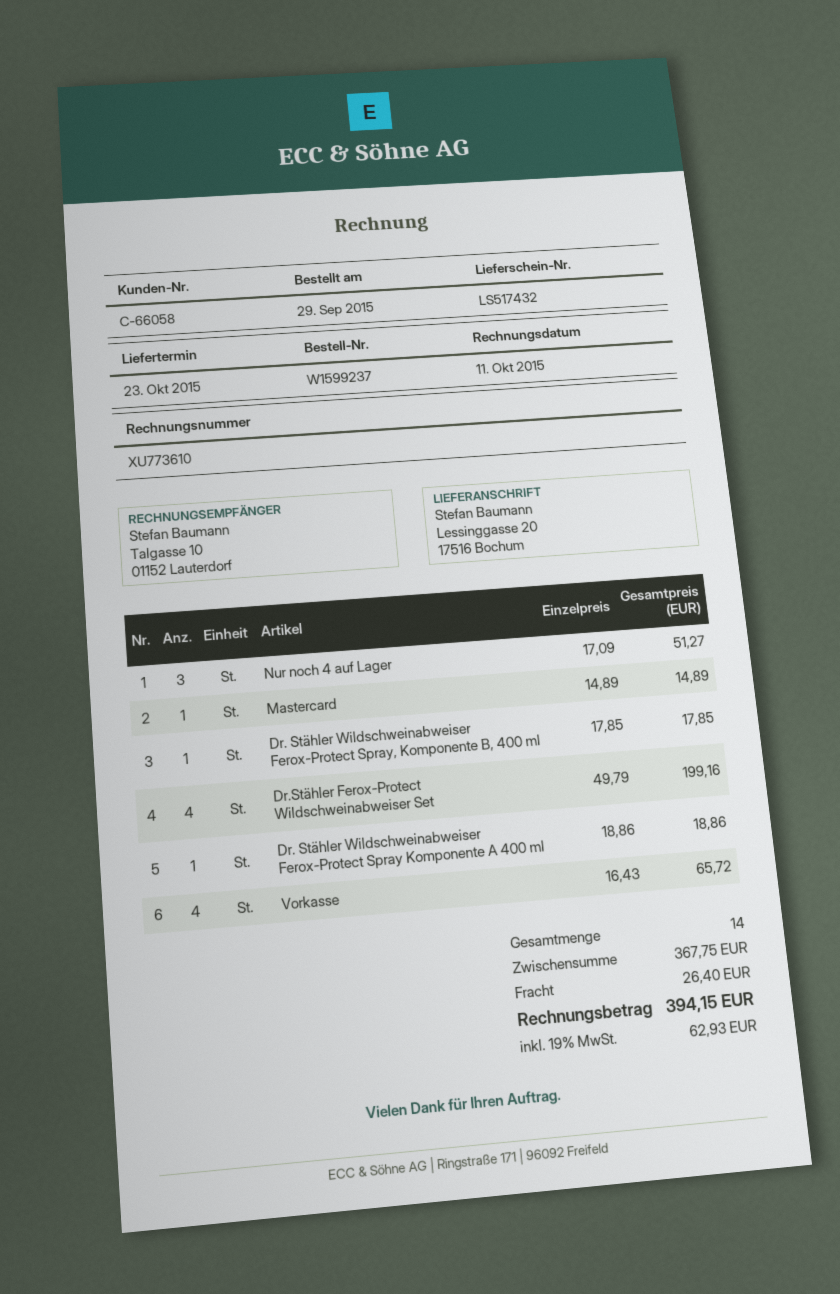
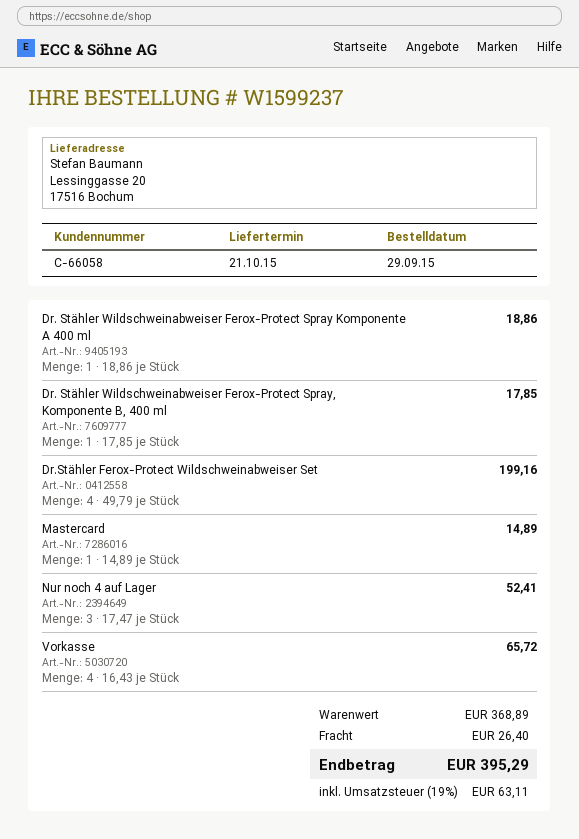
delivery date: 2015-10-23 -> 2015-10-21
Nur noch 4 auf Lager: 3 x 17.09 = 51.27 -> 3 x 17.47 = 52.41
subtotal: 367.75 -> 368.89
tax: 19% = 62.93 -> 19% = 63.11
total: 394.15 -> 395.29

